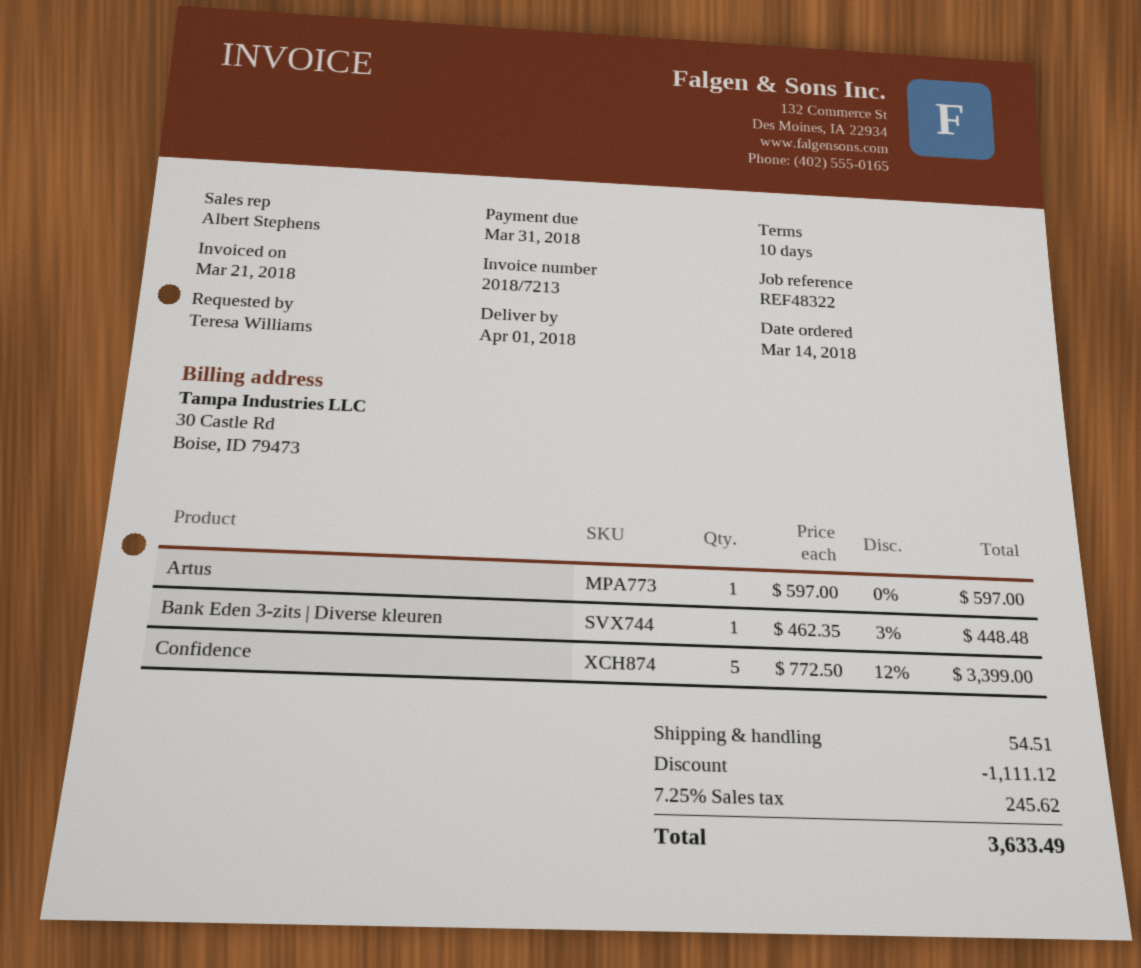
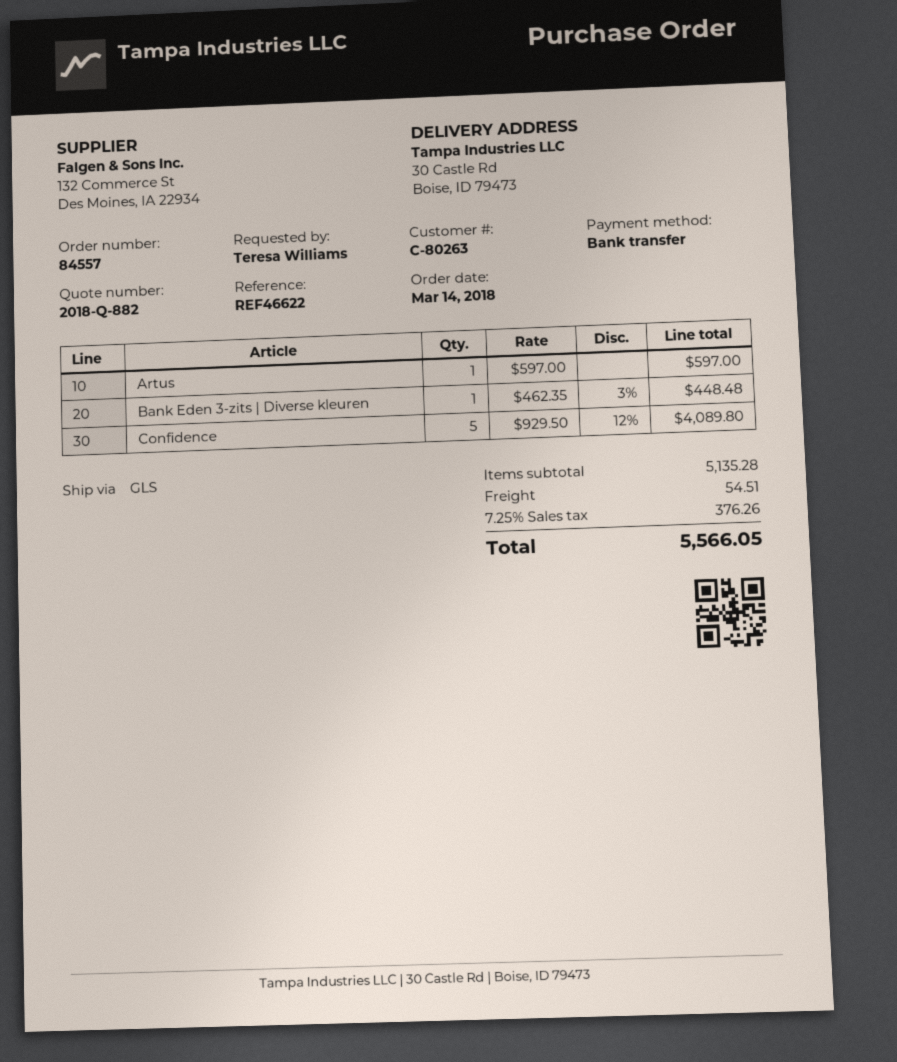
reference: REF48322 -> REF46622
Confidence: 5 x 772.50 - 12% = 3399.00 -> 5 x 929.50 - 12% = 4089.80
discount: 1111.12 -> none
tax: 7.25% = 245.62 -> 7.25% = 376.26
total: 3633.49 -> 5566.05

